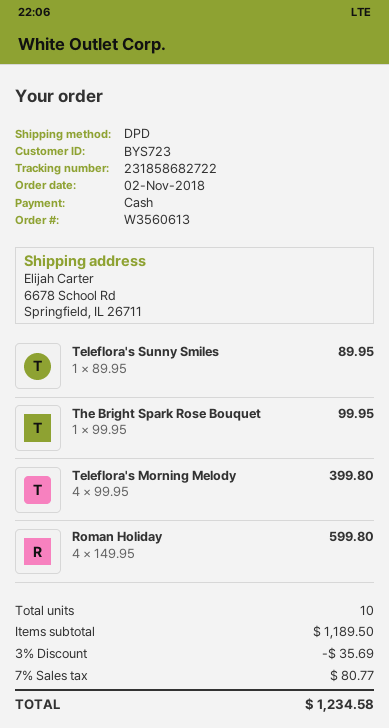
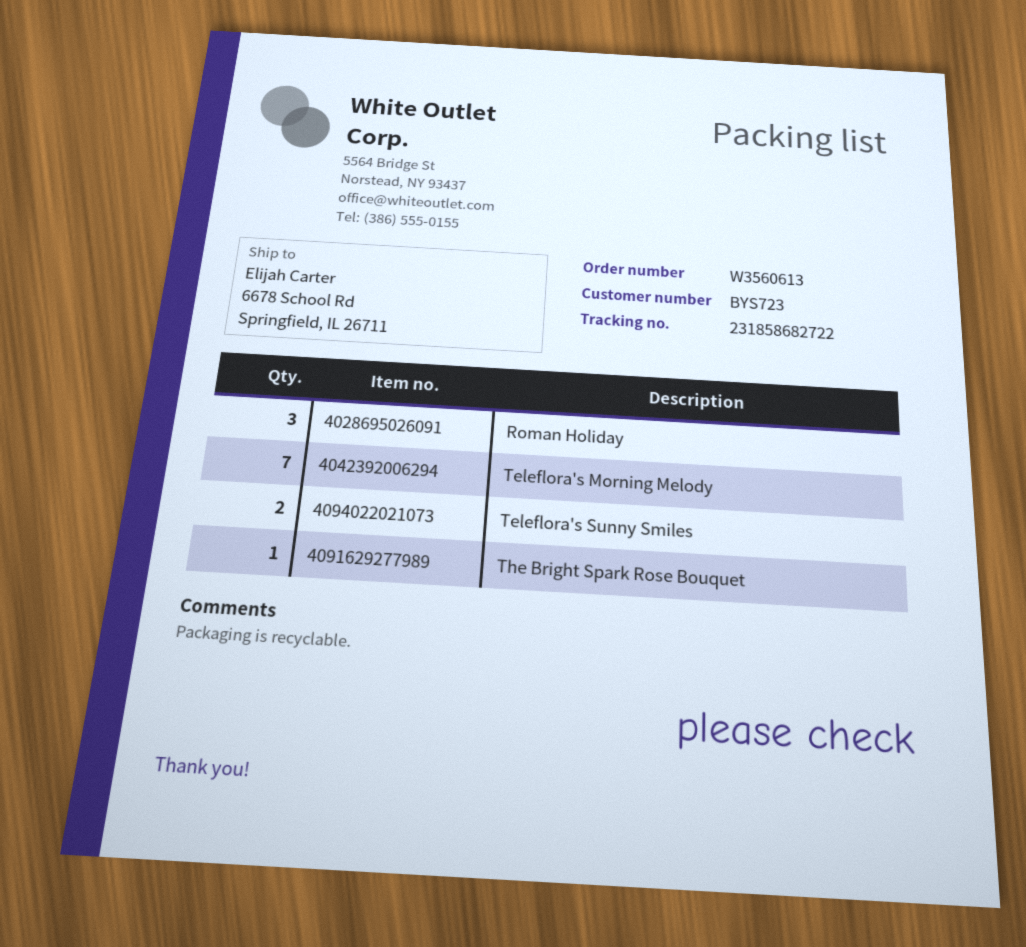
Teleflora's Sunny Smiles: 1 -> 2
Teleflora's Morning Melody: 4 -> 7
Roman Holiday: 4 -> 3

